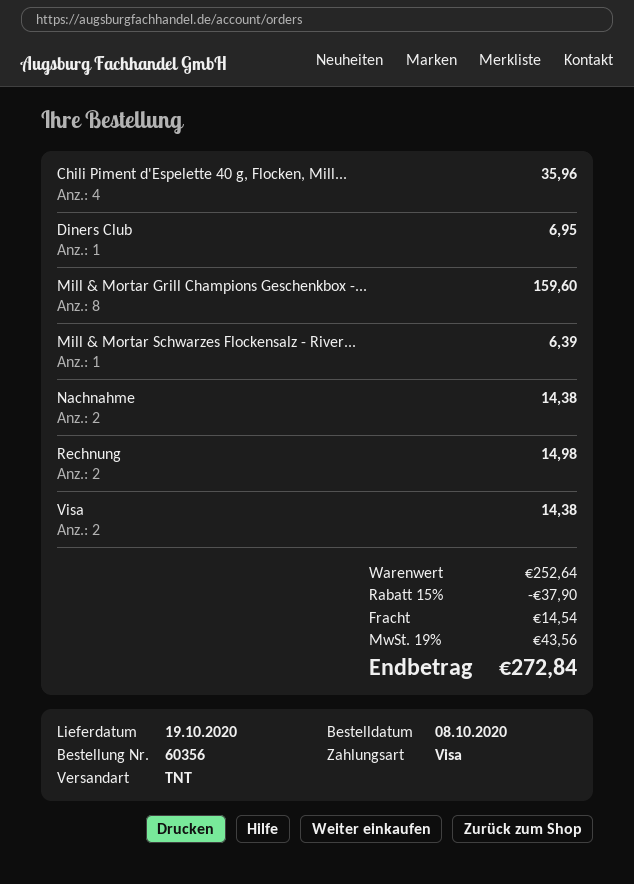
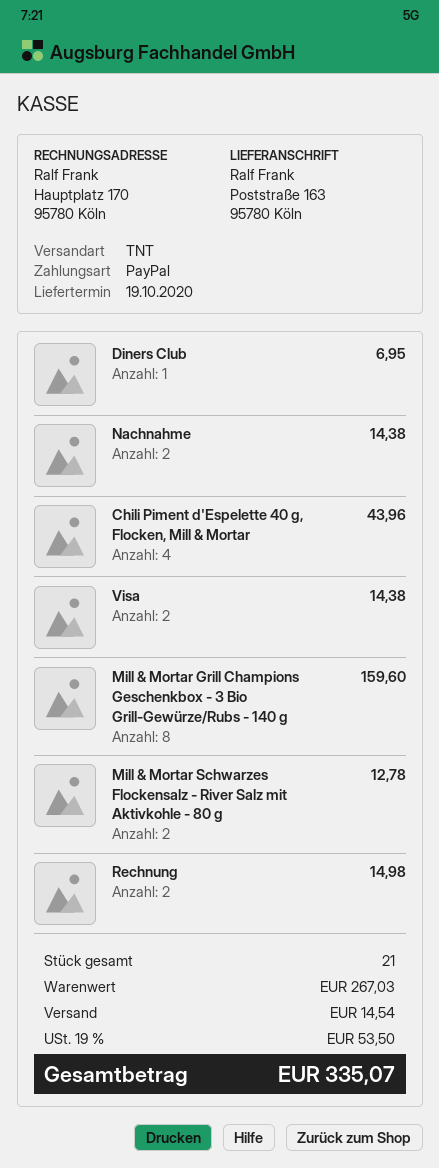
payment method: Visa -> PayPal
Chili Piment d'Espelette 40 g, Flocken, Mill...: 4 for 35.96 -> 4 for 43.96
Mill & Mortar Schwarzes Flockensalz - River...: 1 for 6.39 -> 2 for 12.78
subtotal: 252.64 -> 267.03
discount: 15% = 37.90 -> none
tax: 19% = 43.56 -> 19% = 53.50
total: 272.84 -> 335.07

